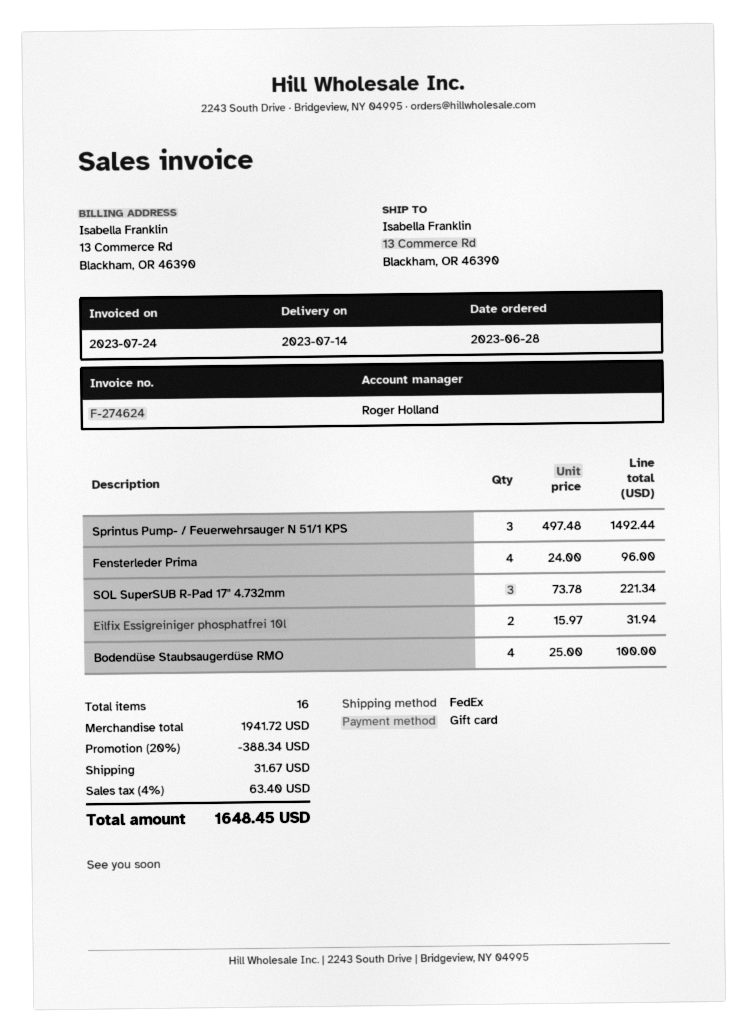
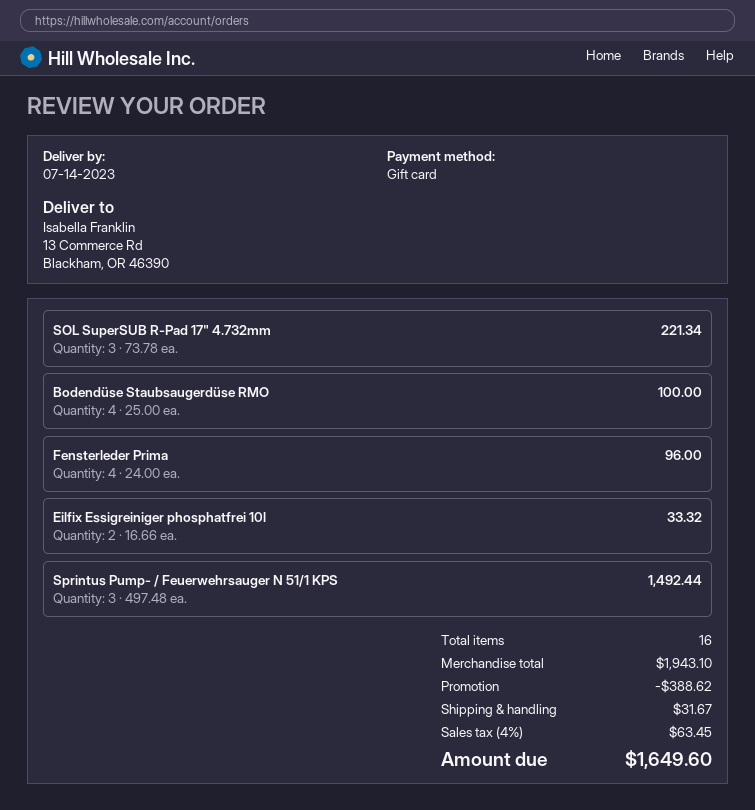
Eilfix Essigreiniger phosphatfrei 10l: 2 x 15.97 = 31.94 -> 2 x 16.66 = 33.32
subtotal: 1941.72 -> 1943.10
discount: 388.34 -> 388.62
tax: 4% = 63.40 -> 4% = 63.45
total: 1648.45 -> 1649.60

